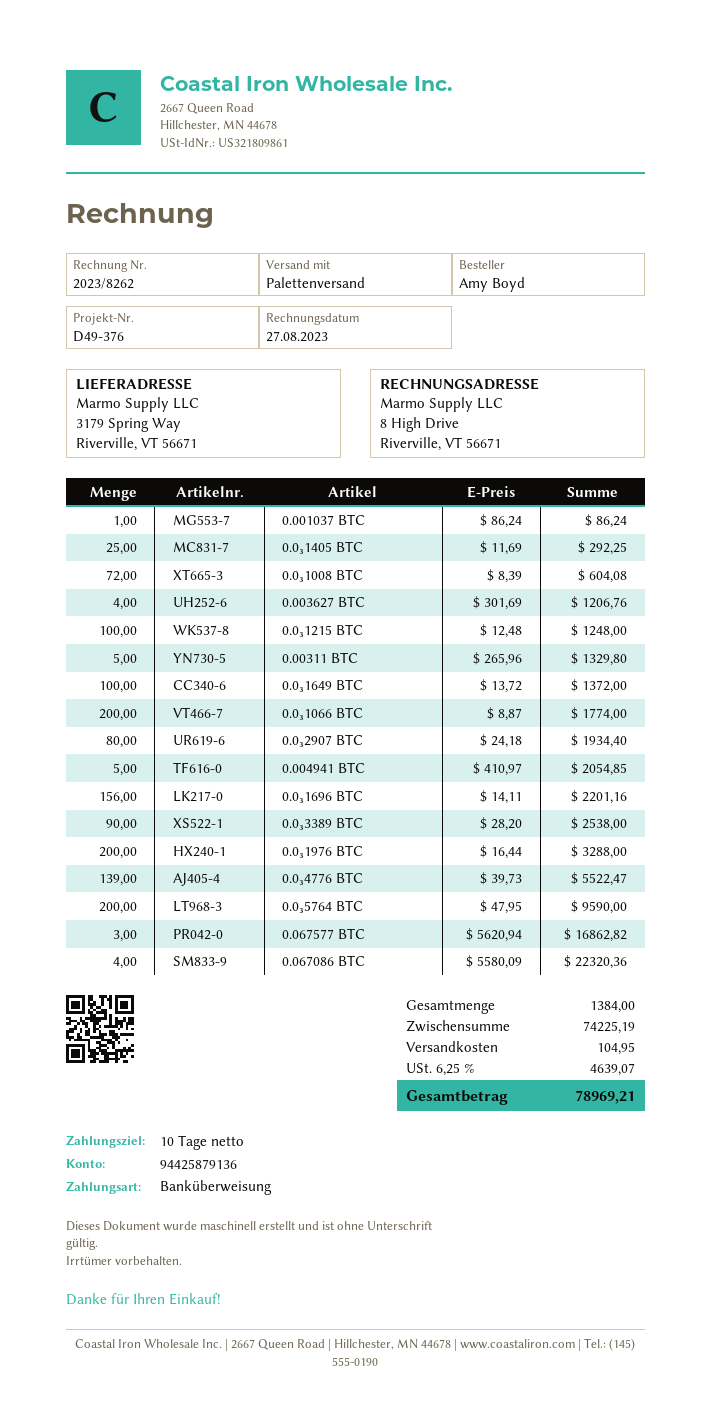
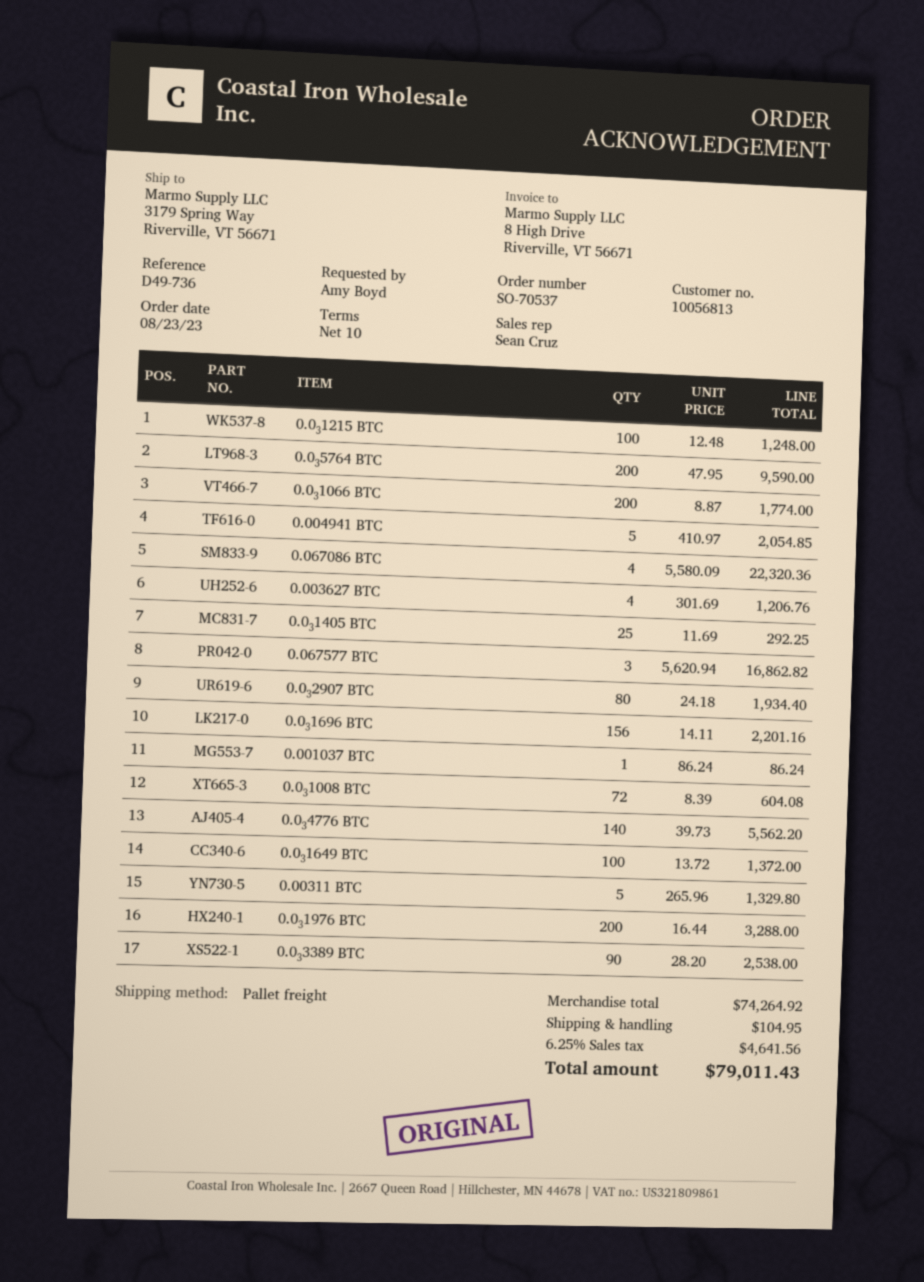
reference: D49-376 -> D49-736
0.0₃4776 BTC: 139 x 39.73 = 5522.47 -> 140 x 39.73 = 5562.20
subtotal: 74225.19 -> 74264.92
tax: 6.25% = 4639.07 -> 6.25% = 4641.56
total: 78969.21 -> 79011.43

